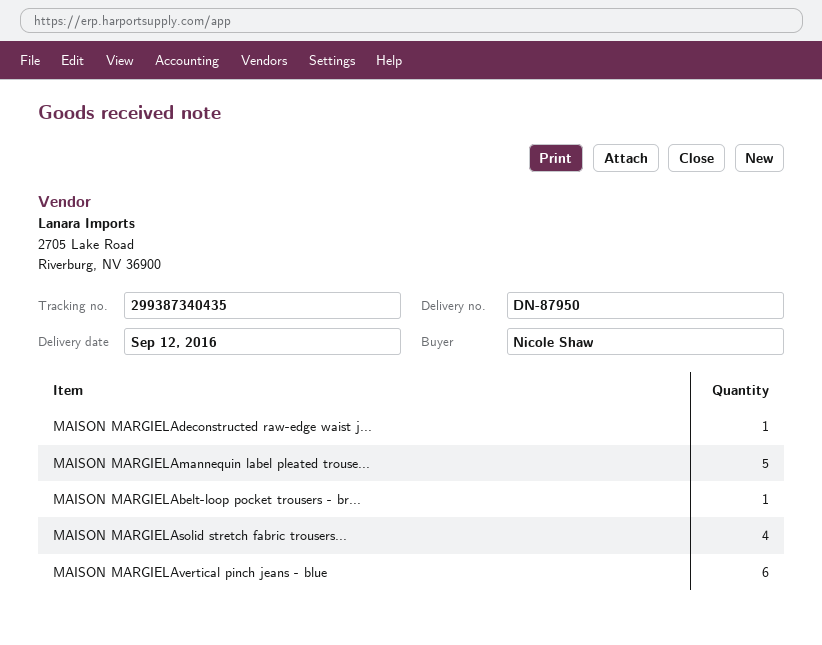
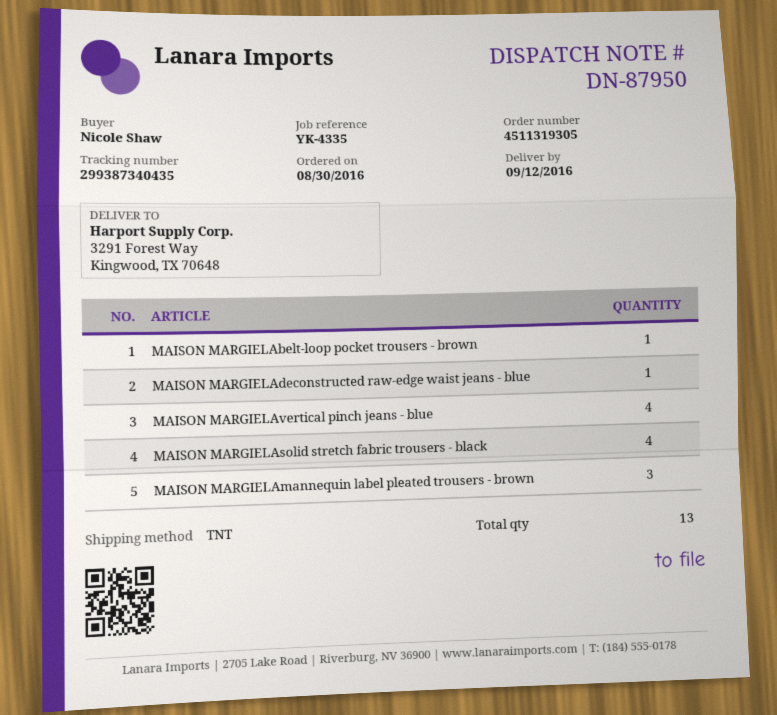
MAISON MARGIELAmannequin label pleated trouse...: 5 -> 3
MAISON MARGIELAvertical pinch jeans - blue: 6 -> 4

